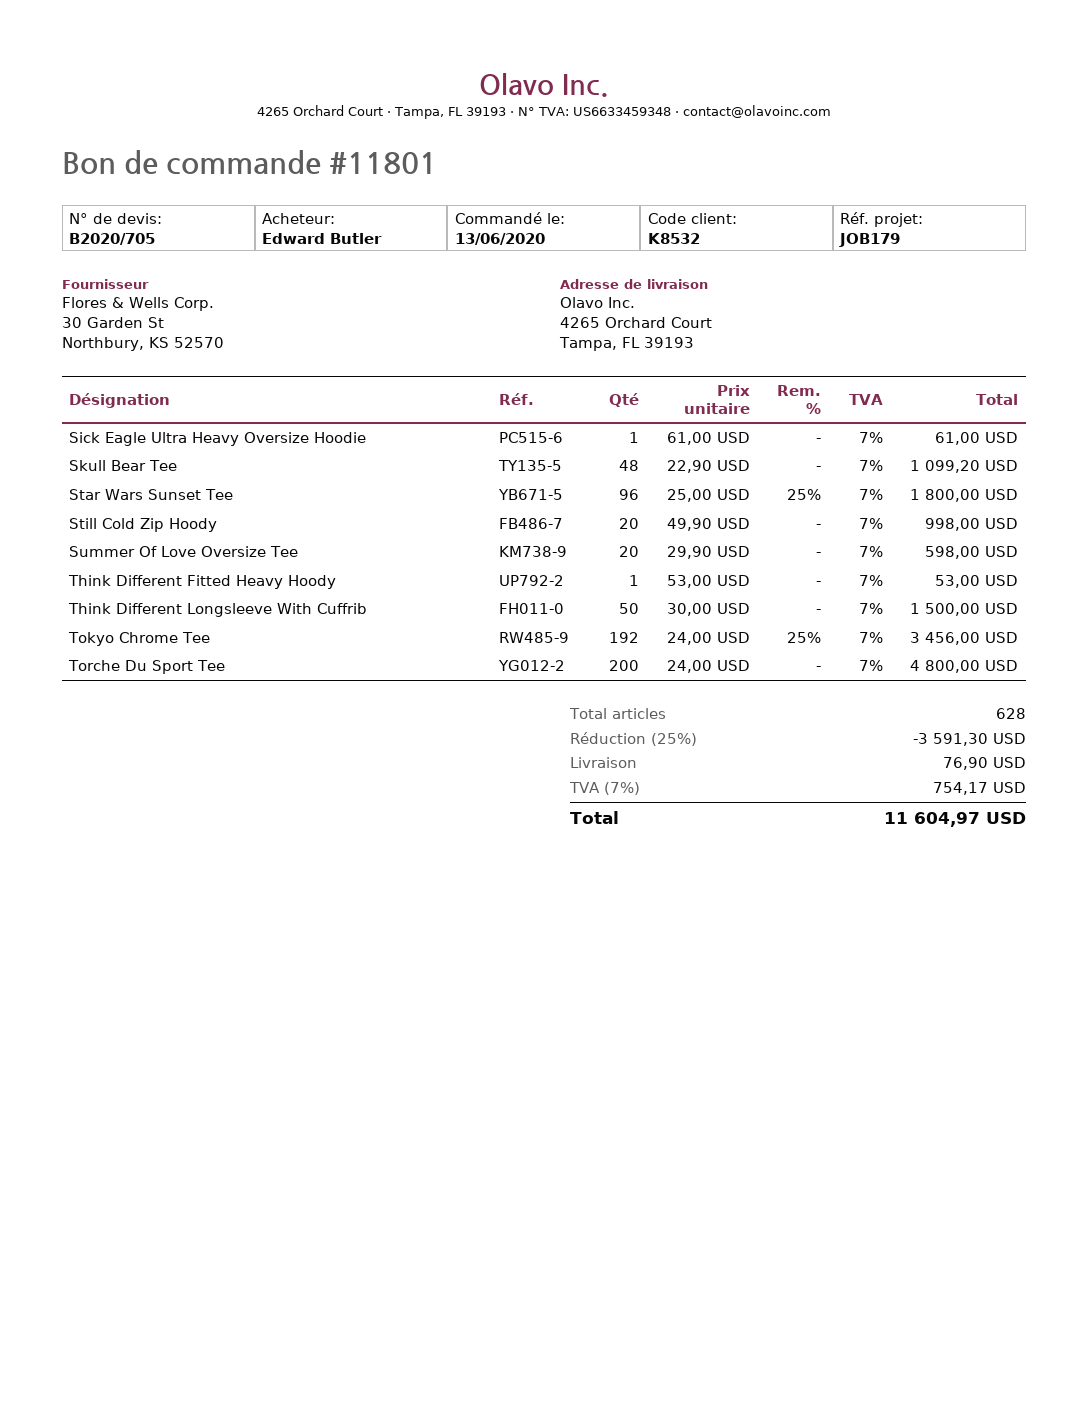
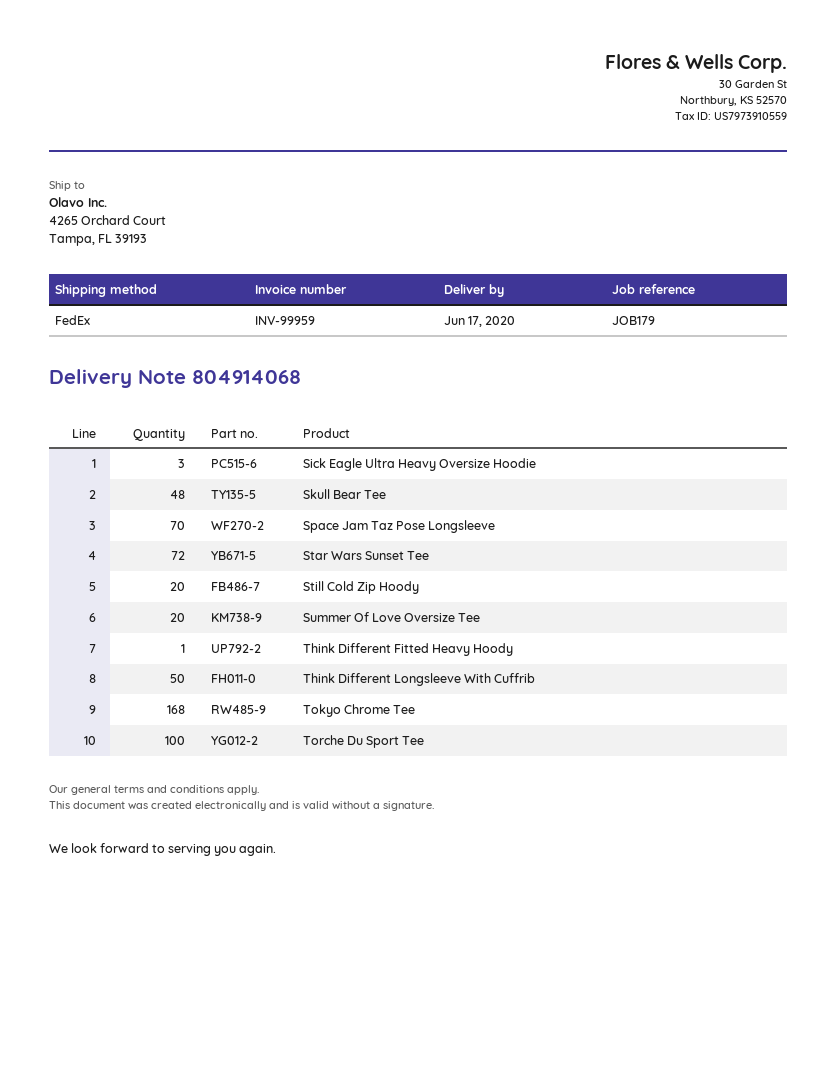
Sick Eagle Ultra Heavy Oversize Hoodie: 1 -> 3
Star Wars Sunset Tee: 96 -> 72
Tokyo Chrome Tee: 192 -> 168
Torche Du Sport Tee: 200 -> 100
Space Jam Taz Pose Longsleeve: none -> 70

